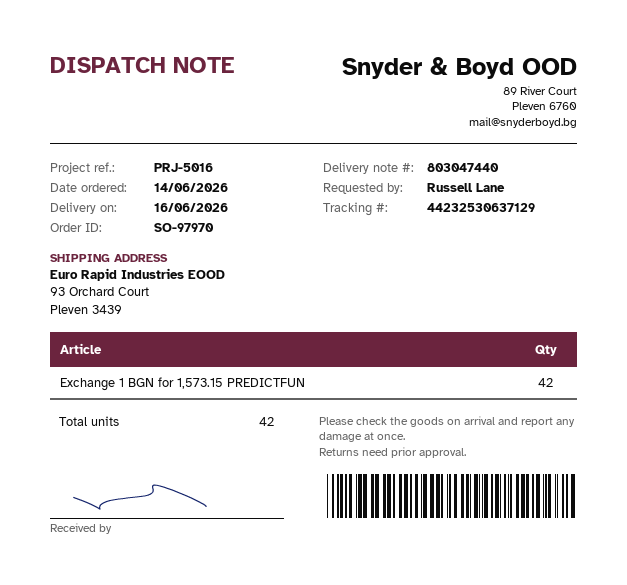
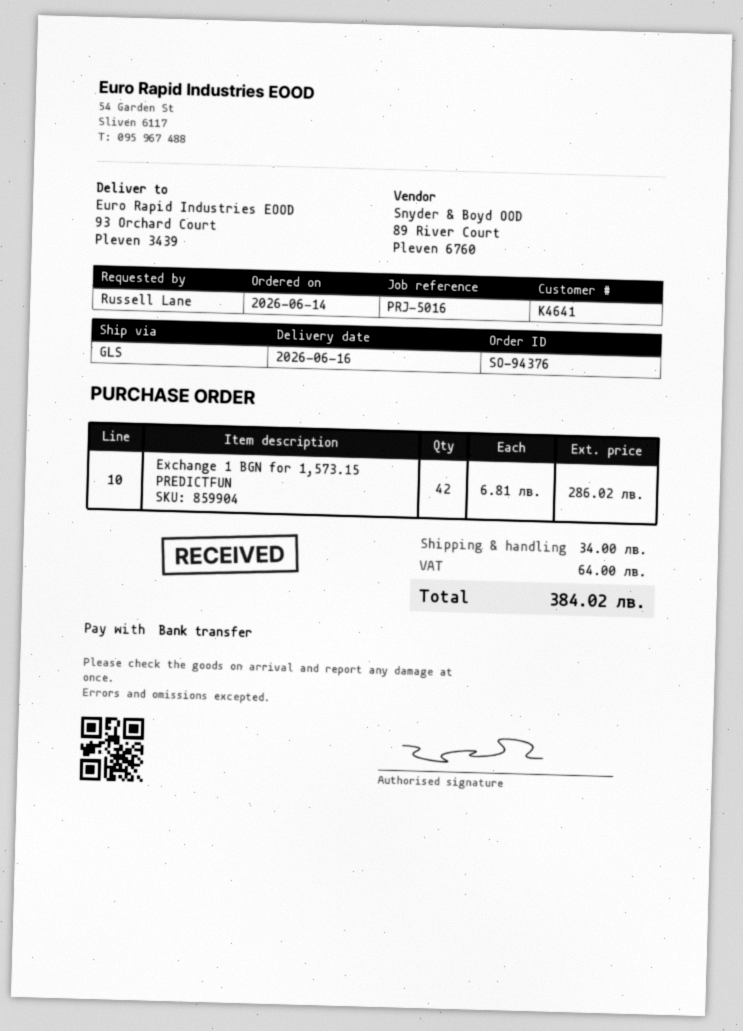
order number: SO-97970 -> SO-94376

